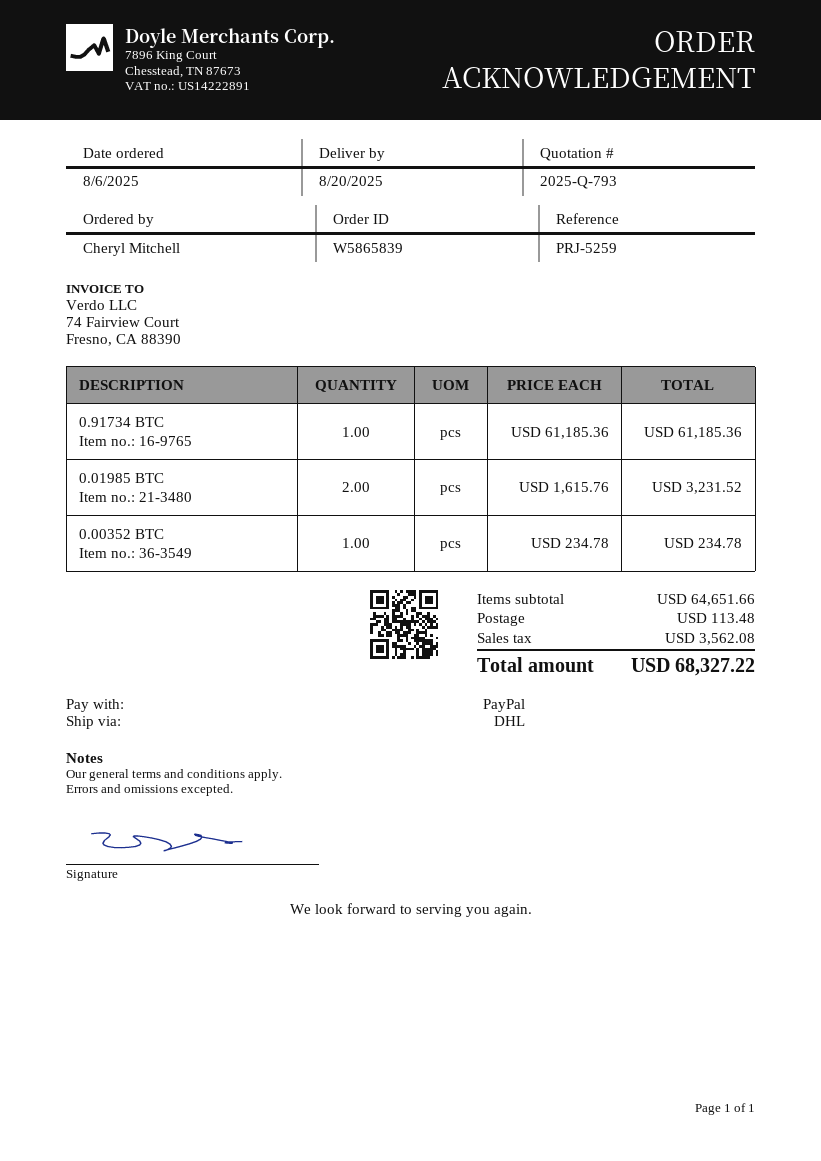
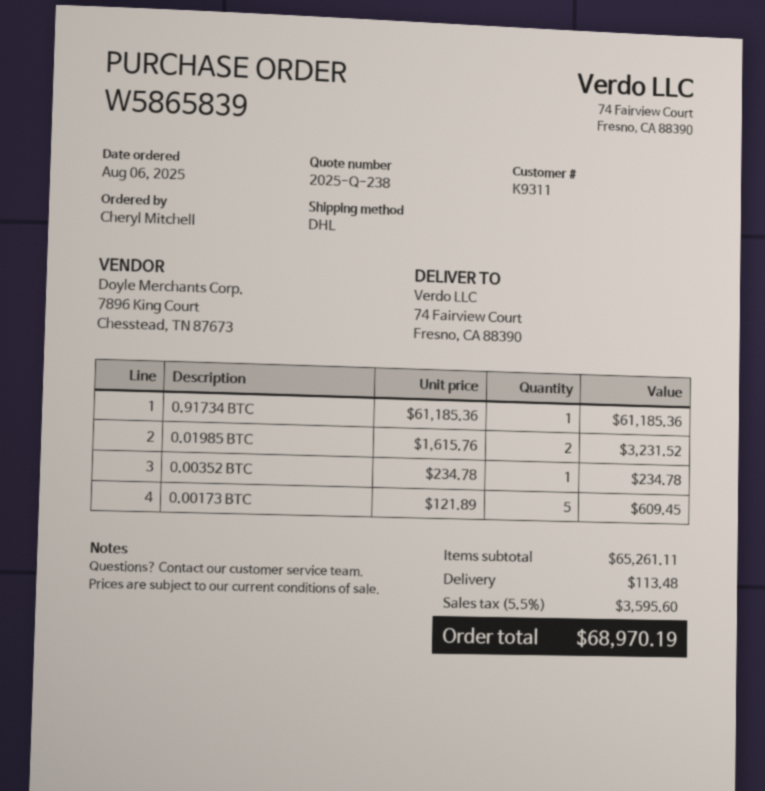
quote number: 2025-Q-793 -> 2025-Q-238
0.00173 BTC: none -> 5 x 121.89 = 609.45
subtotal: 64651.66 -> 65261.11
tax: 3562.08 -> 3595.60
total: 68327.22 -> 68970.19

